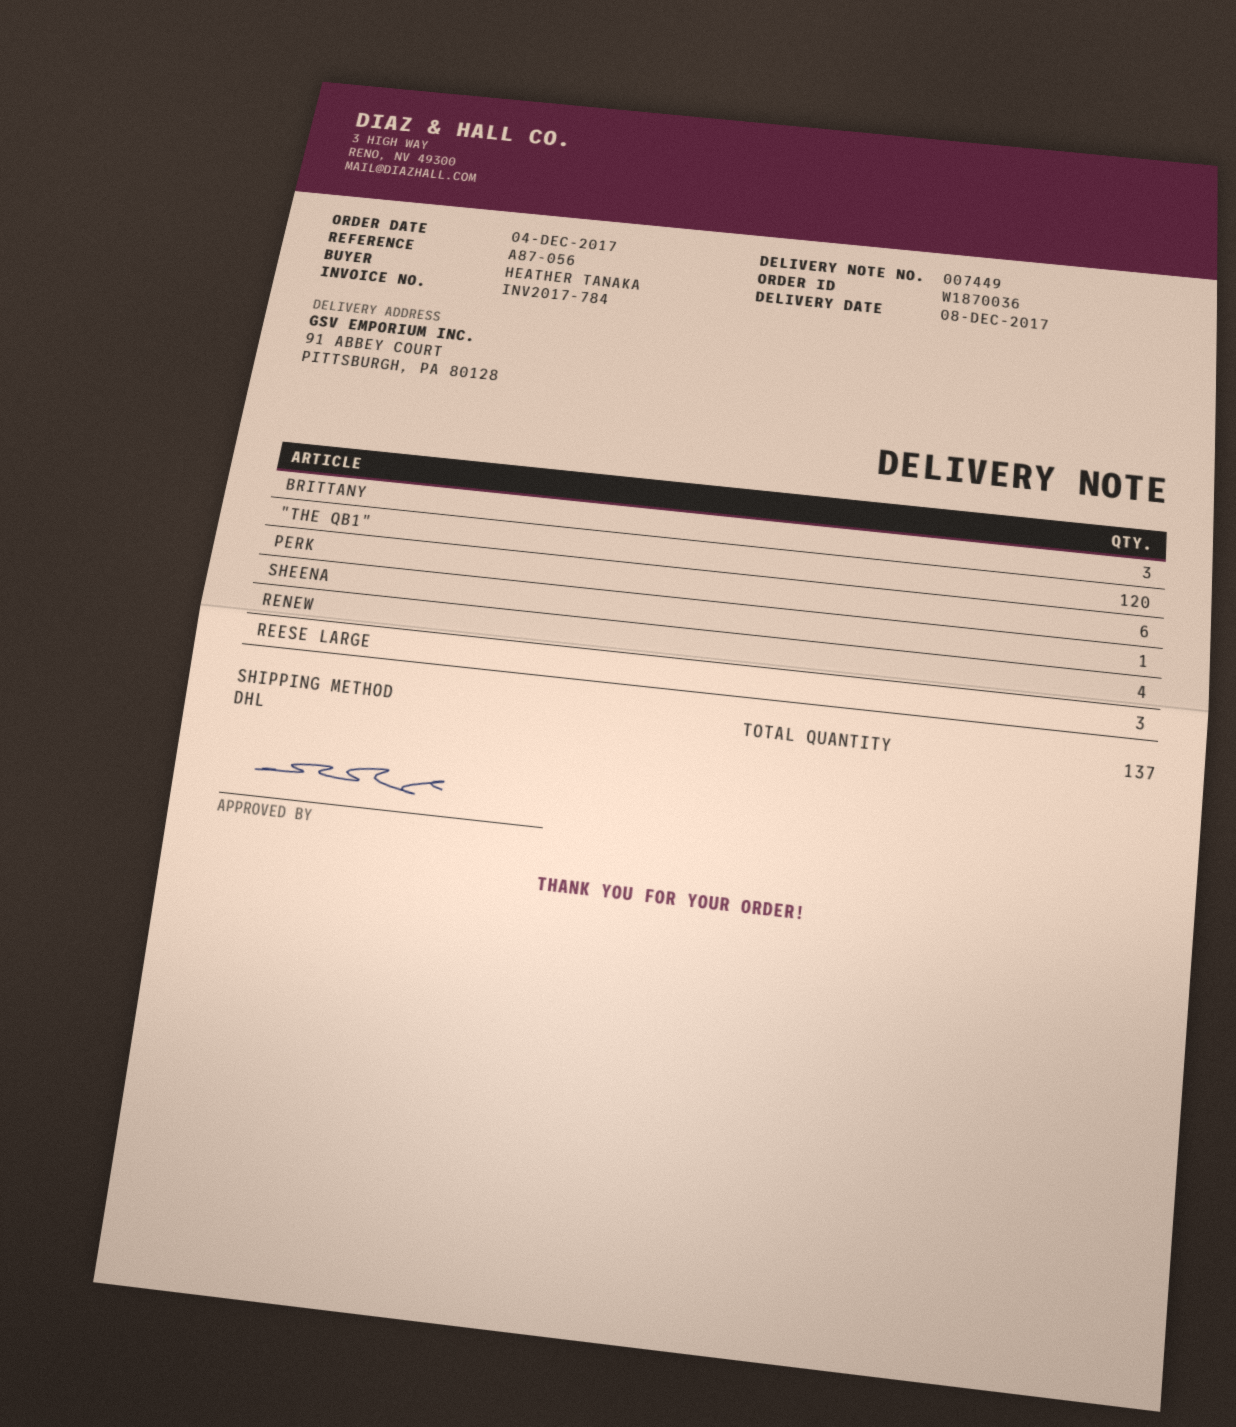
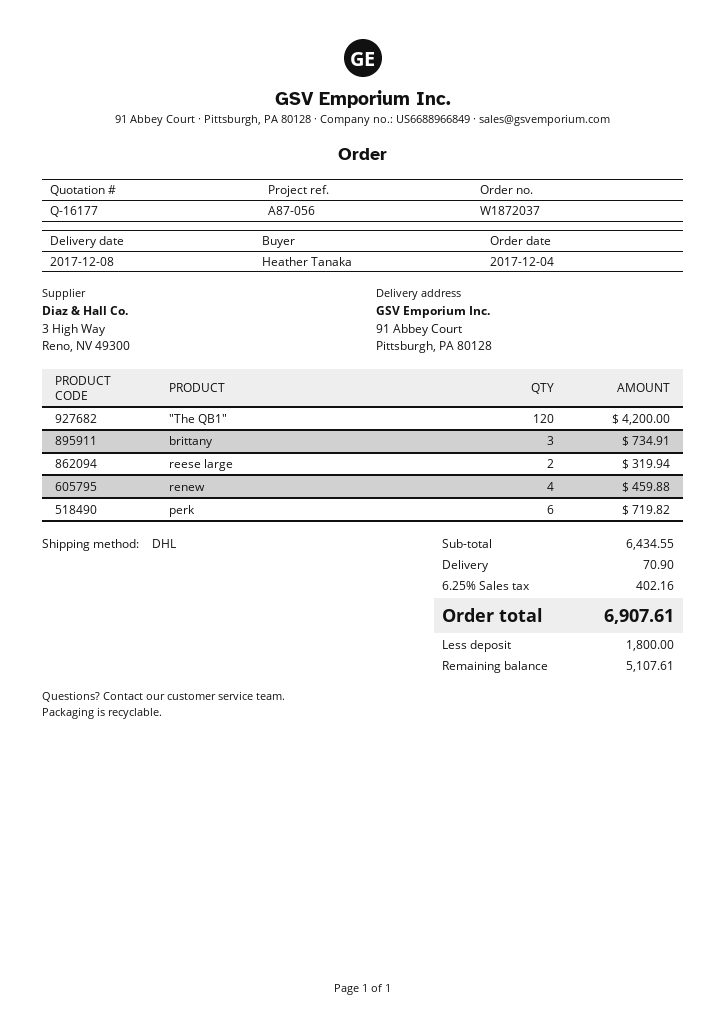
order number: W1870036 -> W1872037
SHEENA: 1 -> none
REESE LARGE: 3 -> 2

